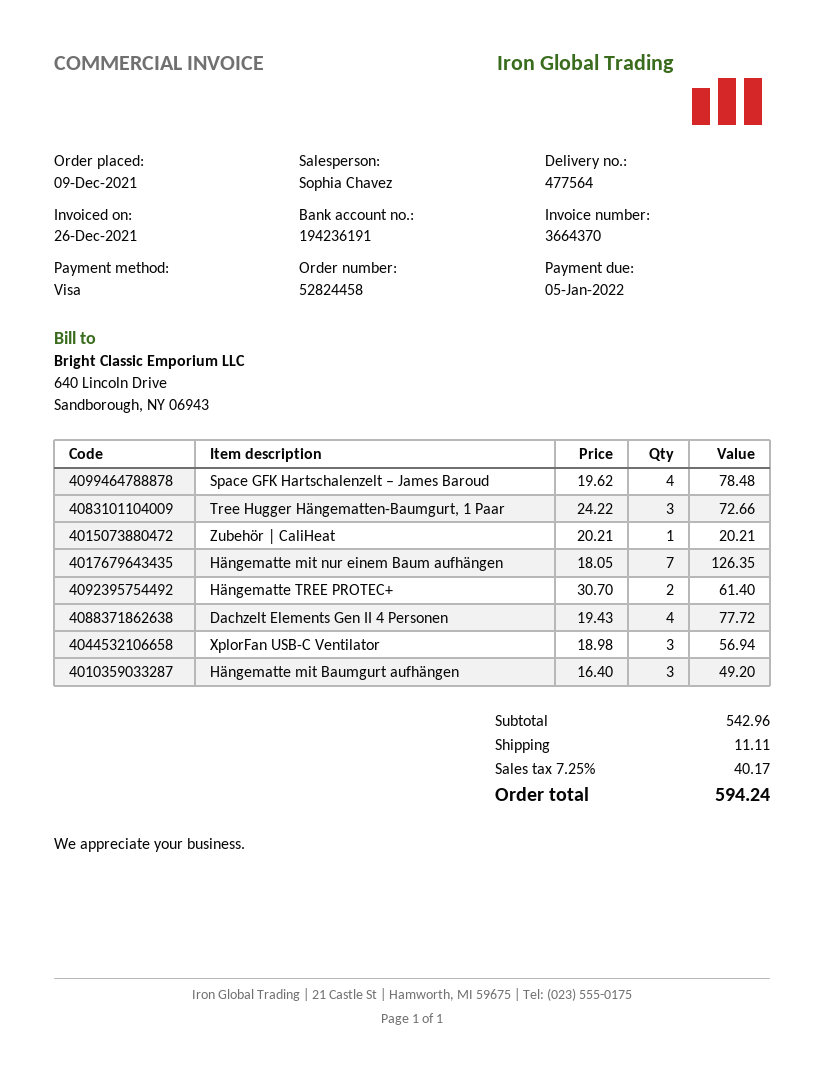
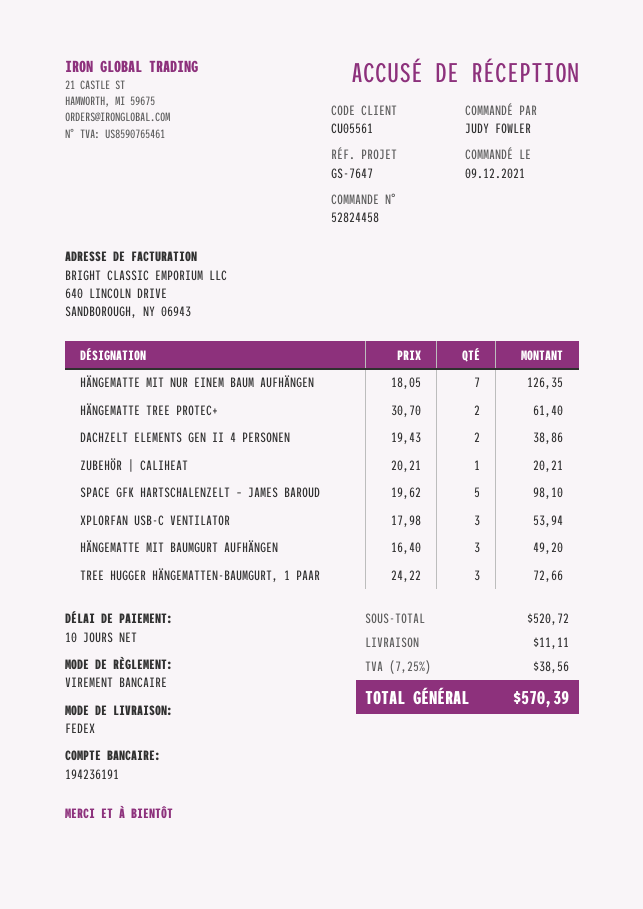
payment method: Visa -> bank transfer
Space GFK Hartschalenzelt – James Baroud: 4 x 19.62 = 78.48 -> 5 x 19.62 = 98.10
Dachzelt Elements Gen II 4 Personen: 4 x 19.43 = 77.72 -> 2 x 19.43 = 38.86
XplorFan USB-C Ventilator: 3 x 18.98 = 56.94 -> 3 x 17.98 = 53.94
subtotal: 542.96 -> 520.72
tax: 7.25% = 40.17 -> 7.25% = 38.56
total: 594.24 -> 570.39

